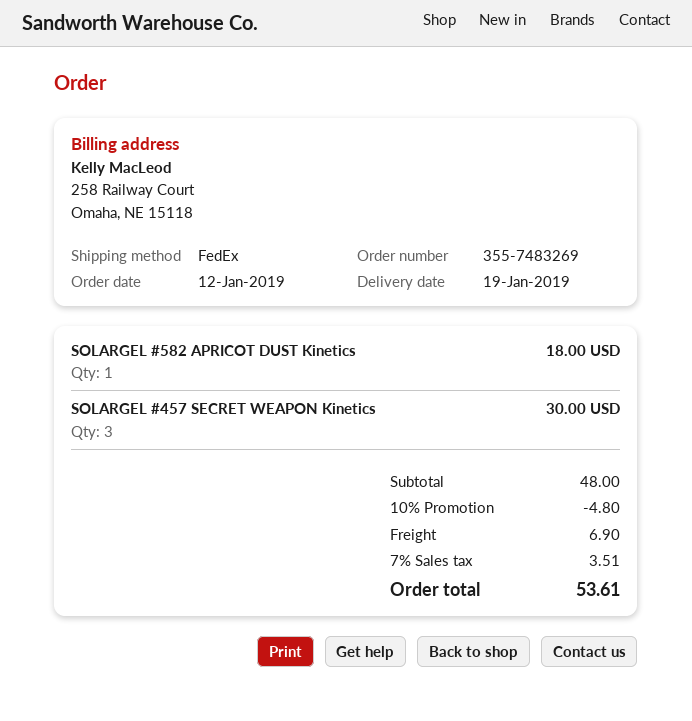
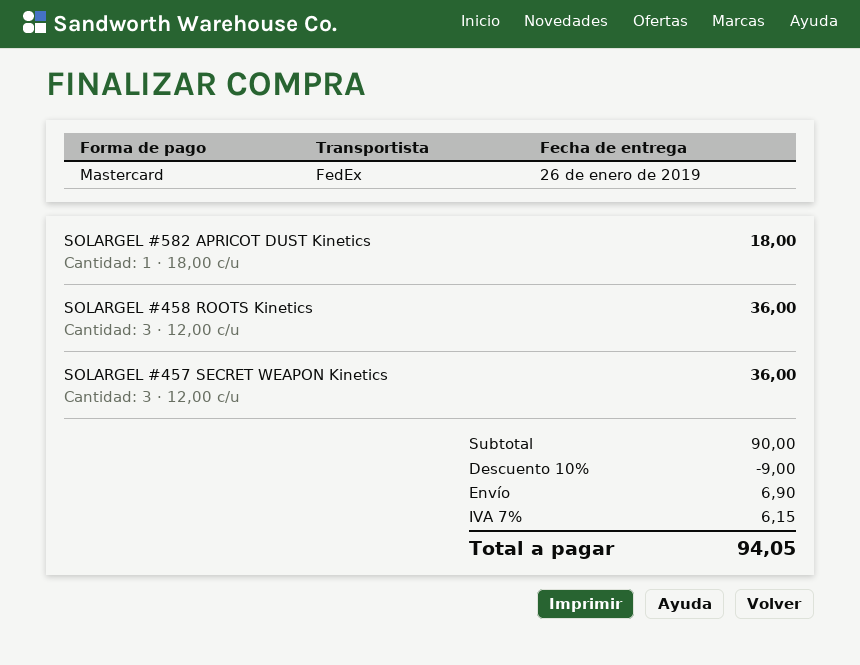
delivery date: 2019-01-19 -> 2019-01-26
SOLARGEL #457 SECRET WEAPON Kinetics: 3 for 30.00 -> 3 for 36.00
SOLARGEL #458 ROOTS Kinetics: none -> 3 for 36.00
subtotal: 48.00 -> 90.00
discount: 10% = 4.80 -> 10% = 9.00
tax: 7% = 3.51 -> 7% = 6.15
total: 53.61 -> 94.05

